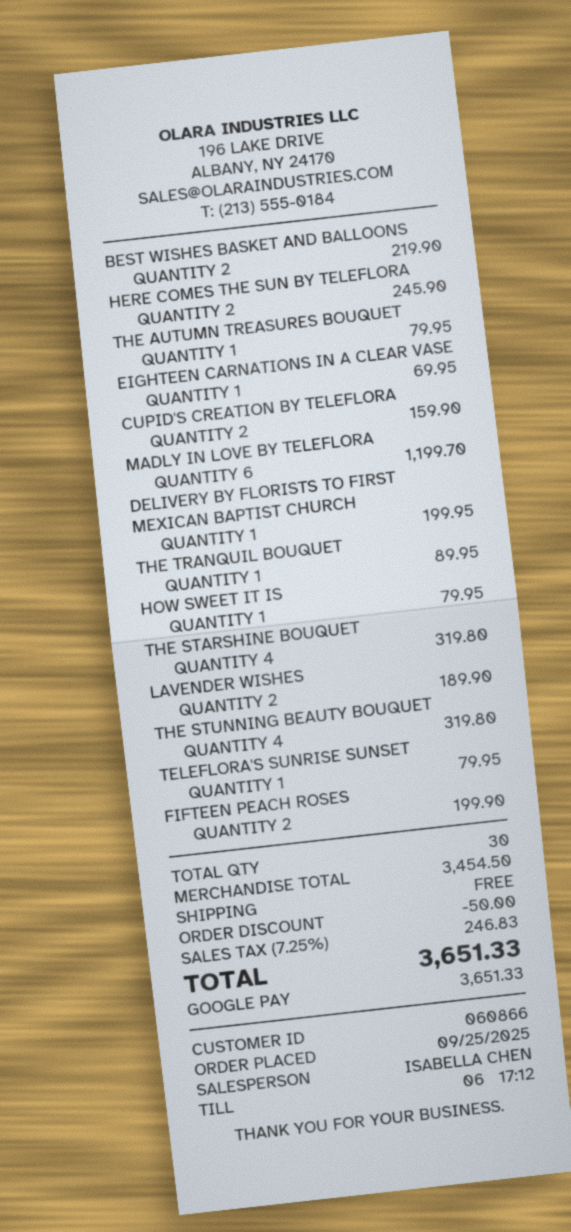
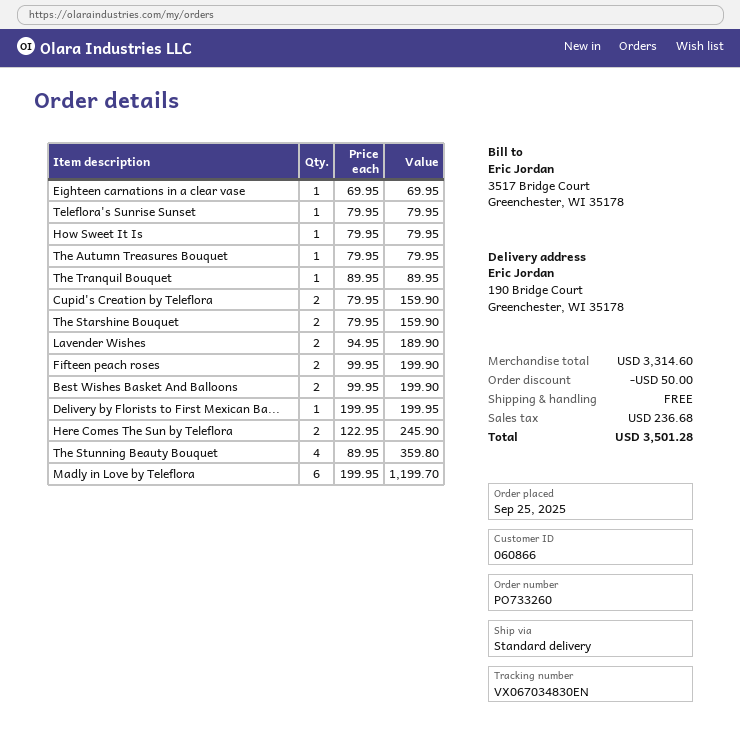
BEST WISHES BASKET AND BALLOONS: 2 for 219.90 -> 2 for 199.90
THE STARSHINE BOUQUET: 4 for 319.80 -> 2 for 159.90
THE STUNNING BEAUTY BOUQUET: 4 for 319.80 -> 4 for 359.80
subtotal: 3454.50 -> 3314.60
tax: 246.83 -> 236.68
total: 3651.33 -> 3501.28

